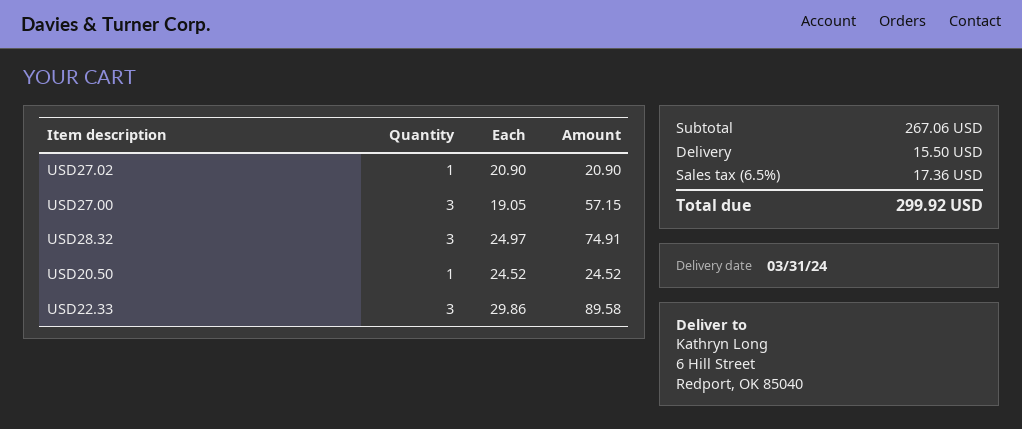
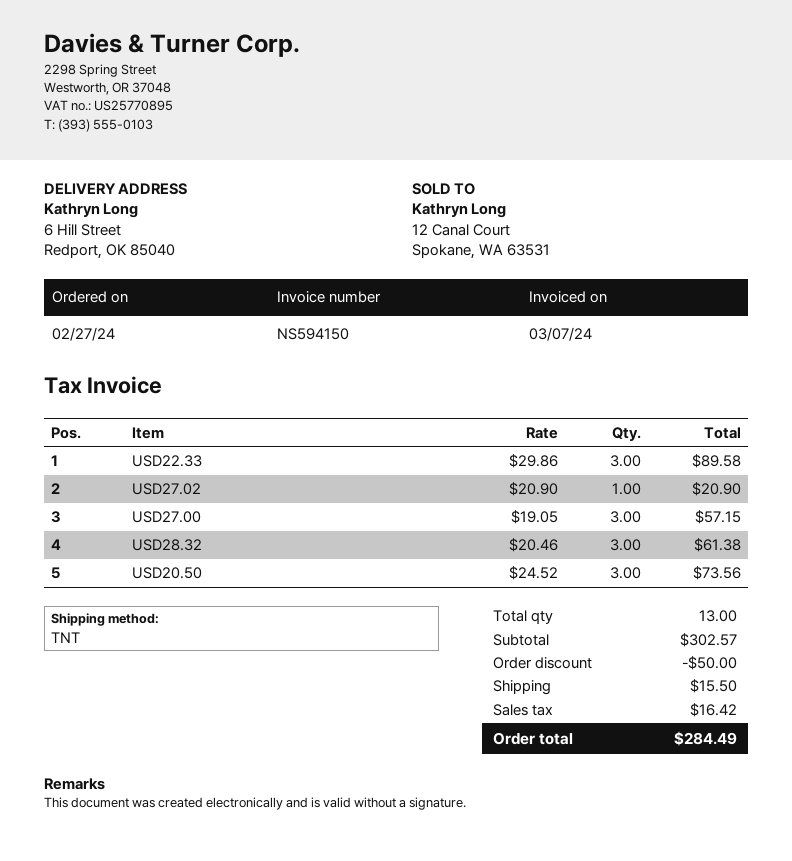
USD28.32: 3 x 24.97 = 74.91 -> 3 x 20.46 = 61.38
USD20.50: 1 x 24.52 = 24.52 -> 3 x 24.52 = 73.56
subtotal: 267.06 -> 302.57
discount: none -> 50.00
tax: 17.36 -> 16.42
total: 299.92 -> 284.49

